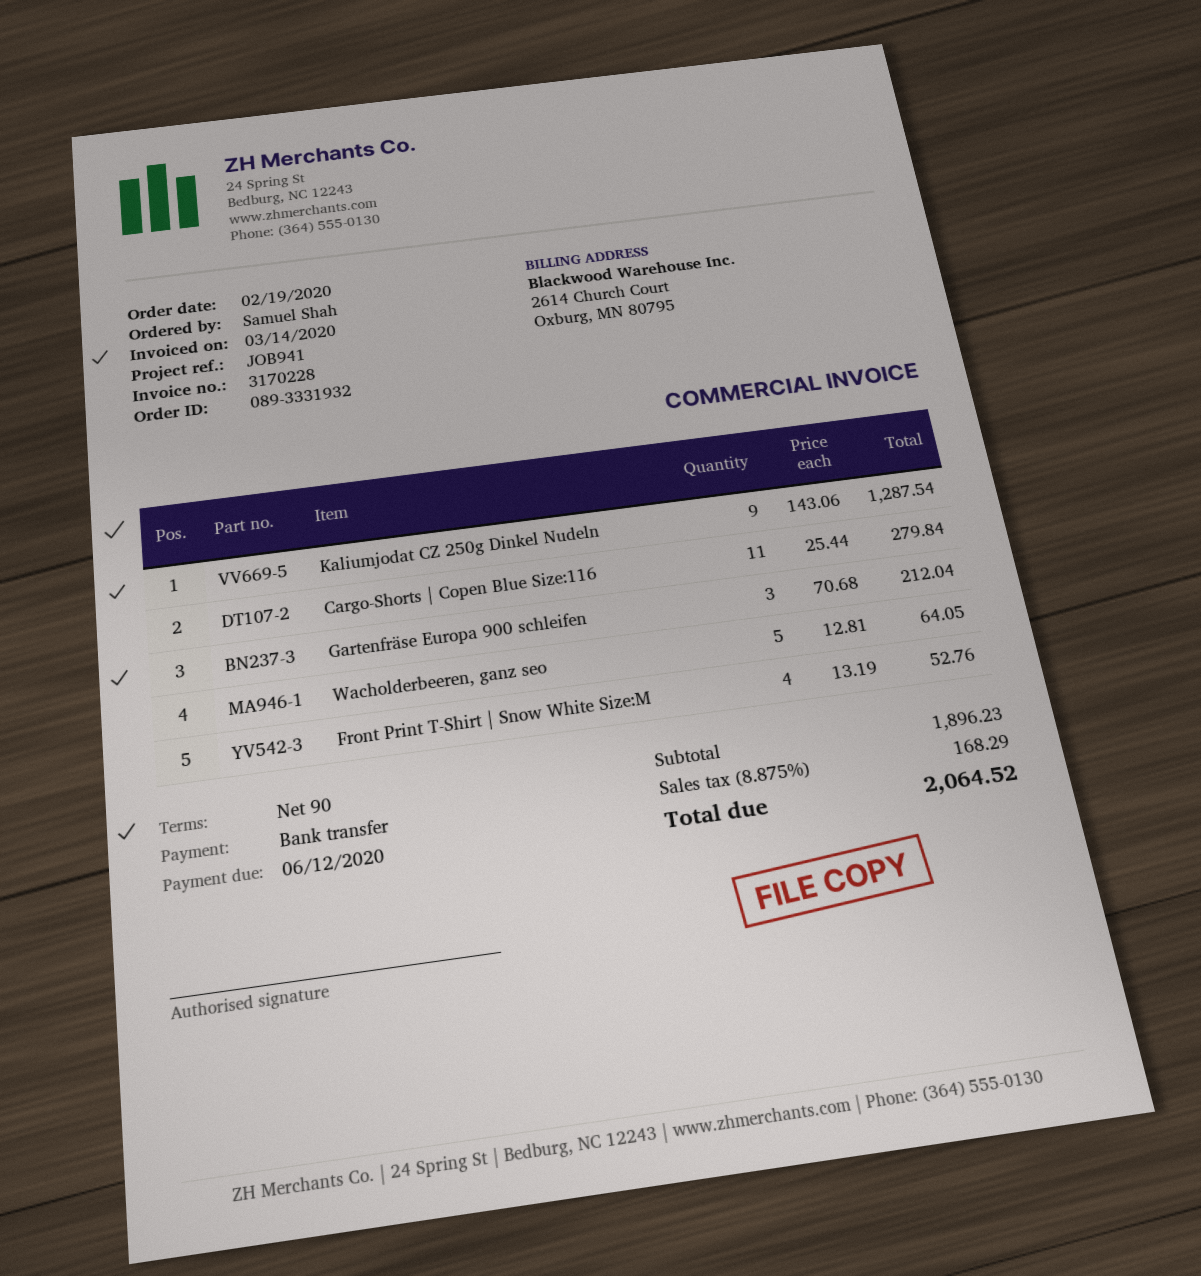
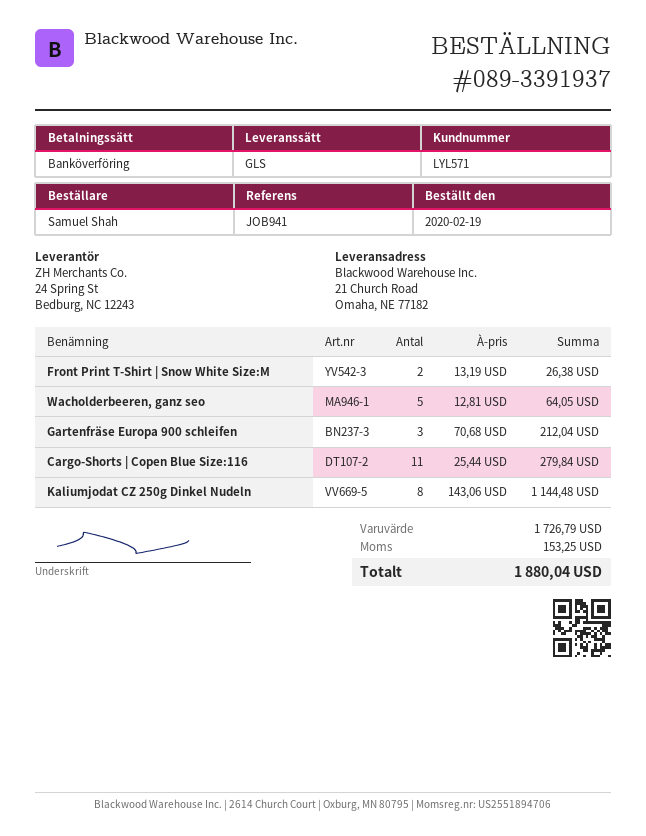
order number: 089-3331932 -> 089-3391937
Kaliumjodat CZ 250g Dinkel Nudeln: 9 x 143.06 = 1287.54 -> 8 x 143.06 = 1144.48
Front Print T-Shirt | Snow White Size:M: 4 x 13.19 = 52.76 -> 2 x 13.19 = 26.38
subtotal: 1896.23 -> 1726.79
tax: 168.29 -> 153.25
total: 2064.52 -> 1880.04

